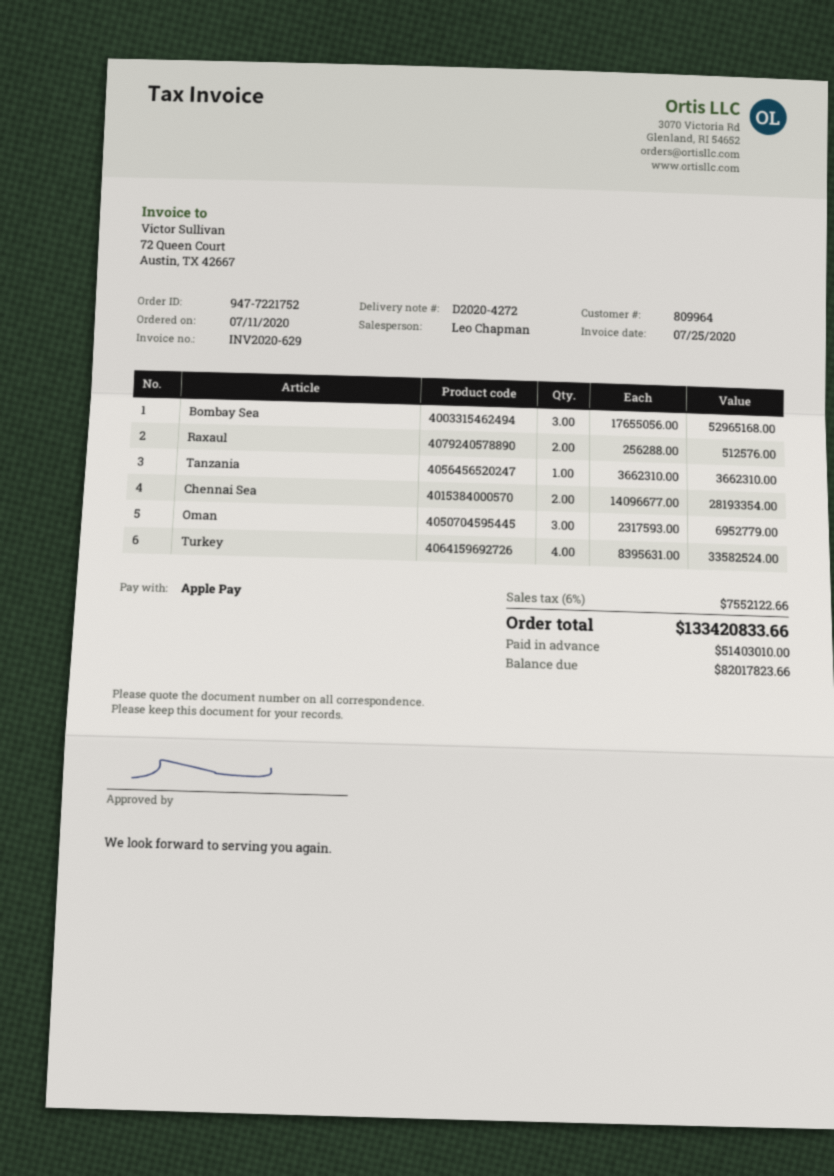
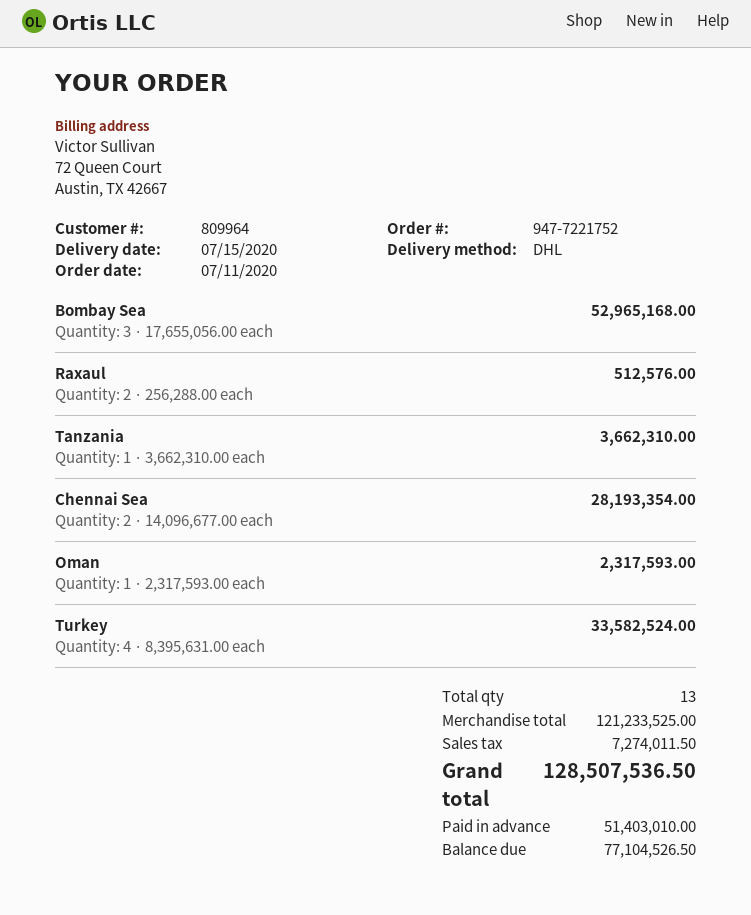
Oman: 3 x 2317593.00 = 6952779.00 -> 1 x 2317593.00 = 2317593.00
tax: 7552122.66 -> 7274011.50
total: 133420833.66 -> 128507536.50
balance: 82017823.66 -> 77104526.50

